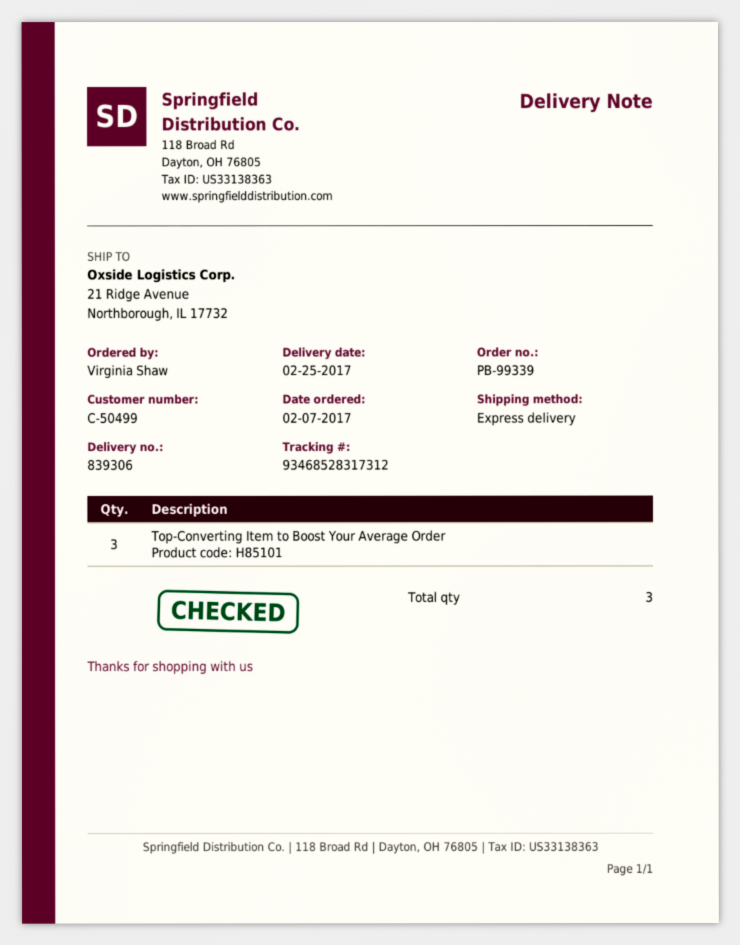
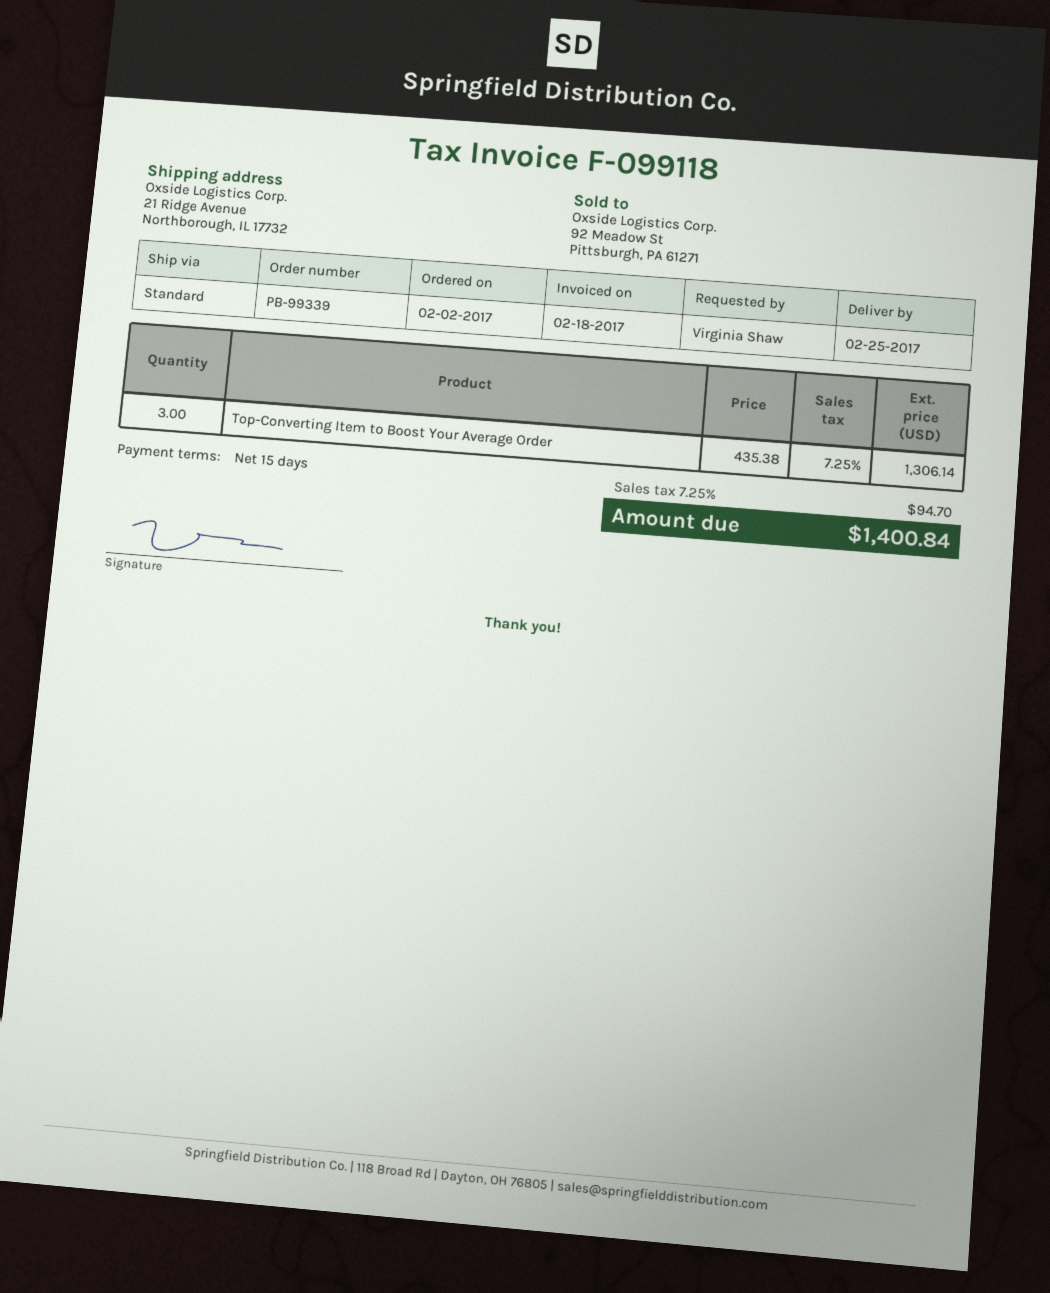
order date: 2017-02-07 -> 2017-02-02
shipping method: express -> standard

